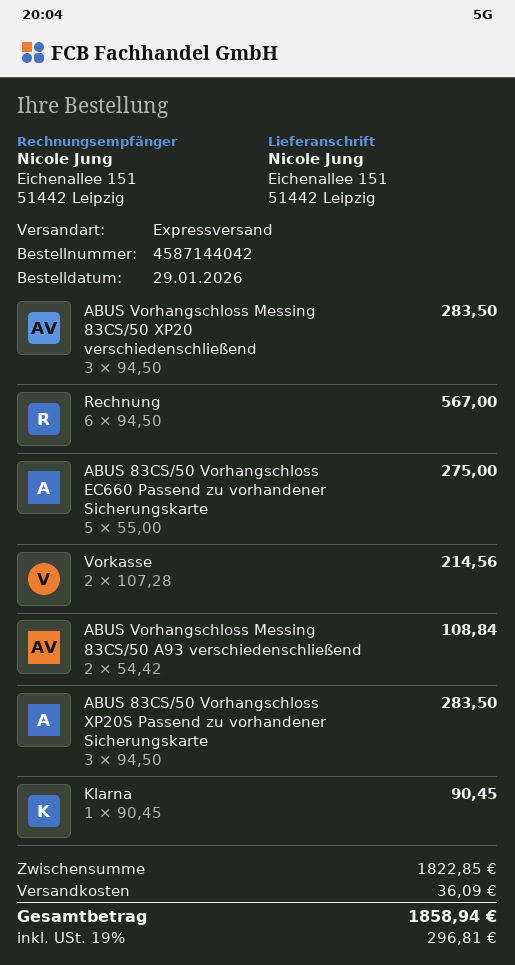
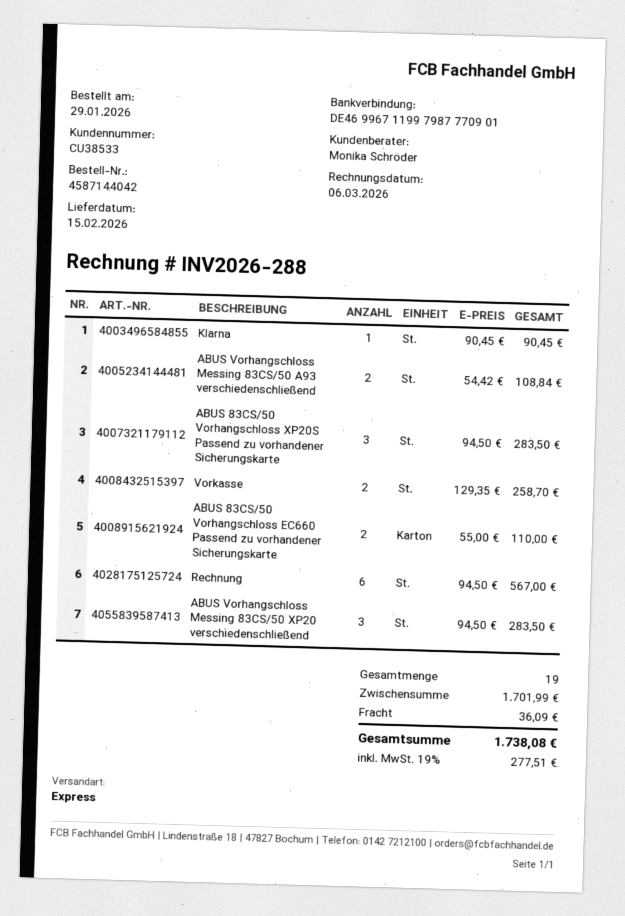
ABUS 83CS/50 Vorhangschloss EC660 Passend zu vorhandener Sicherungskarte: 5 x 55.00 = 275.00 -> 2 x 55.00 = 110.00
Vorkasse: 2 x 107.28 = 214.56 -> 2 x 129.35 = 258.70
subtotal: 1822.85 -> 1701.99
tax: 19% = 296.81 -> 19% = 277.51
total: 1858.94 -> 1738.08

